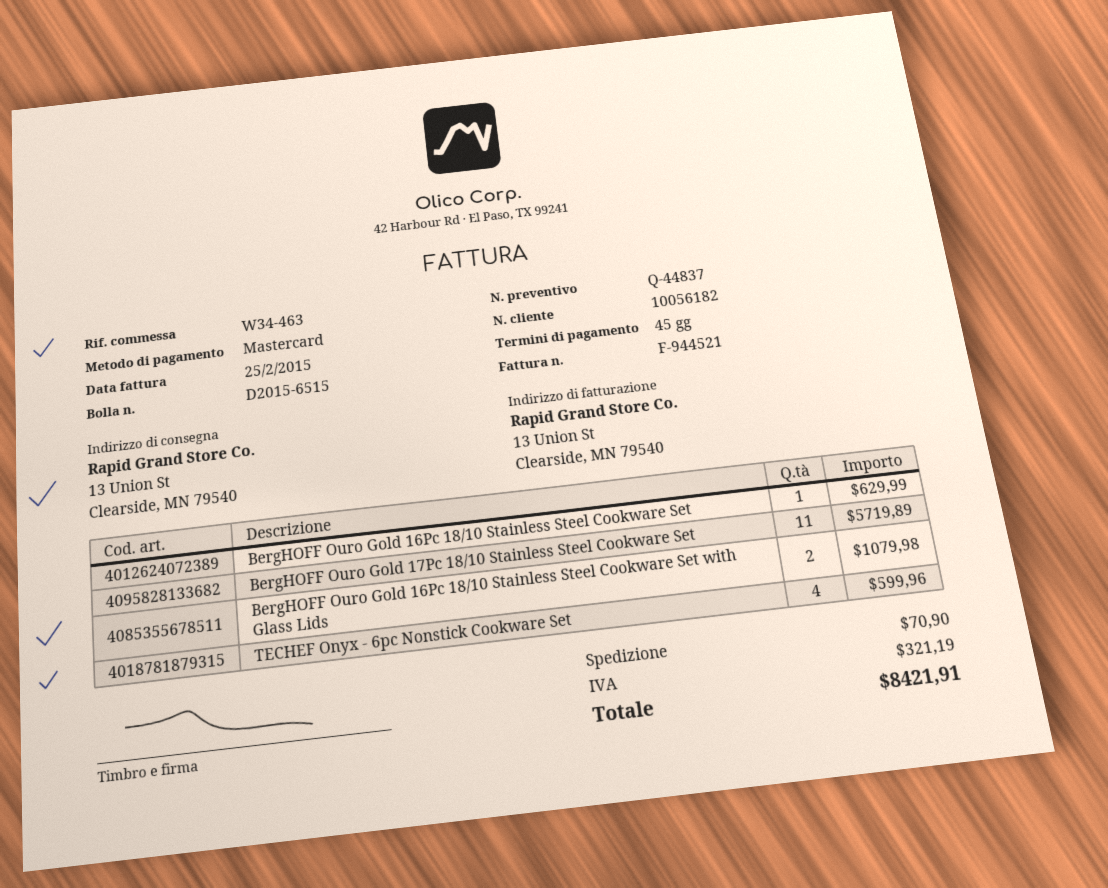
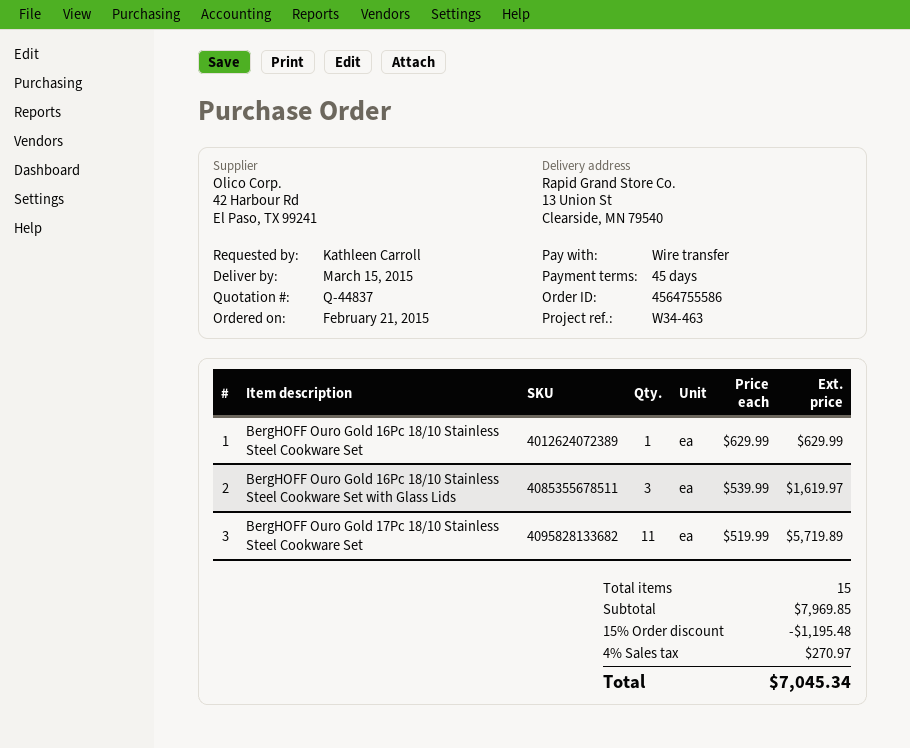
payment method: Mastercard -> bank transfer
BergHOFF Ouro Gold 16Pc 18/10 Stainless Steel Cookware Set with Glass Lids: 2 for 1079.98 -> 3 for 1619.97
TECHEF Onyx - 6pc Nonstick Cookware Set: 4 for 599.96 -> none
discount: none -> 15% = 1195.48
shipping: 70.90 -> none
tax: 321.19 -> 270.97
total: 8421.91 -> 7045.34

